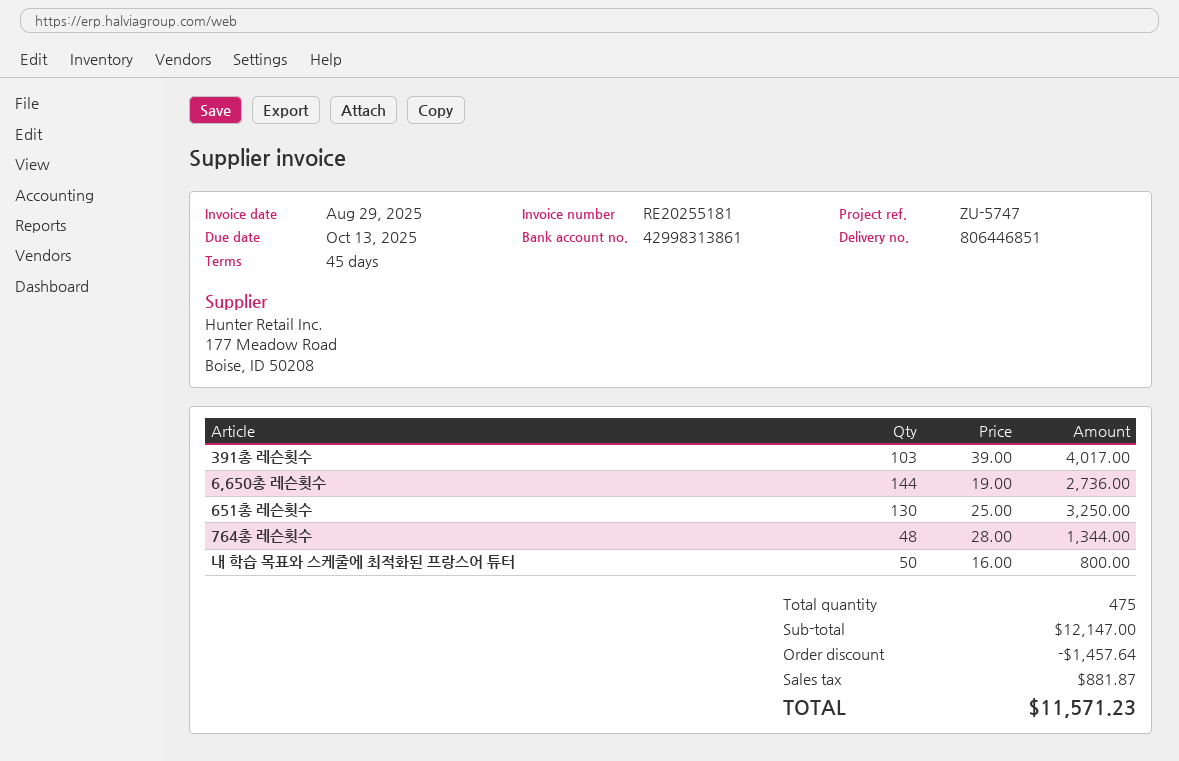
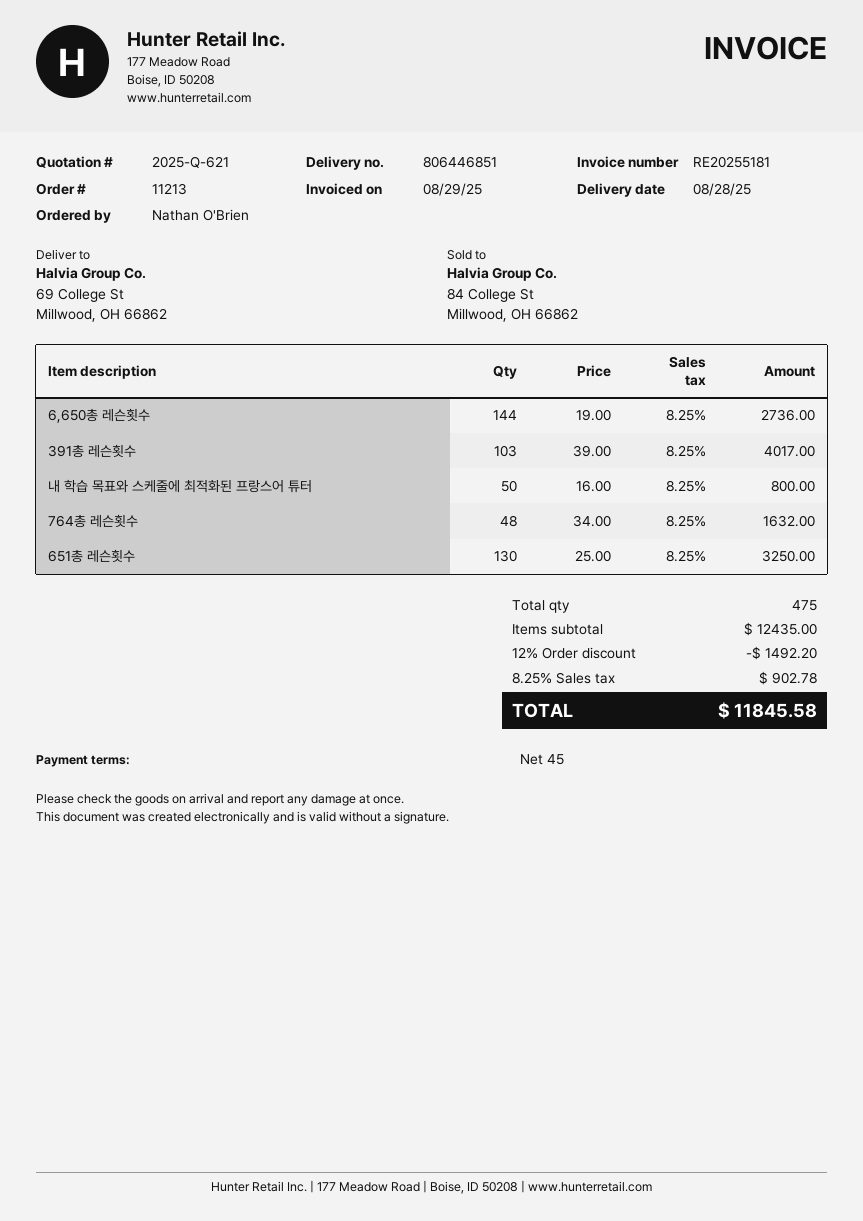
764총 레슨횟수: 48 x 28.00 = 1344.00 -> 48 x 34.00 = 1632.00
subtotal: 12147.00 -> 12435.00
discount: 1457.64 -> 1492.20
tax: 881.87 -> 902.78
total: 11571.23 -> 11845.58

